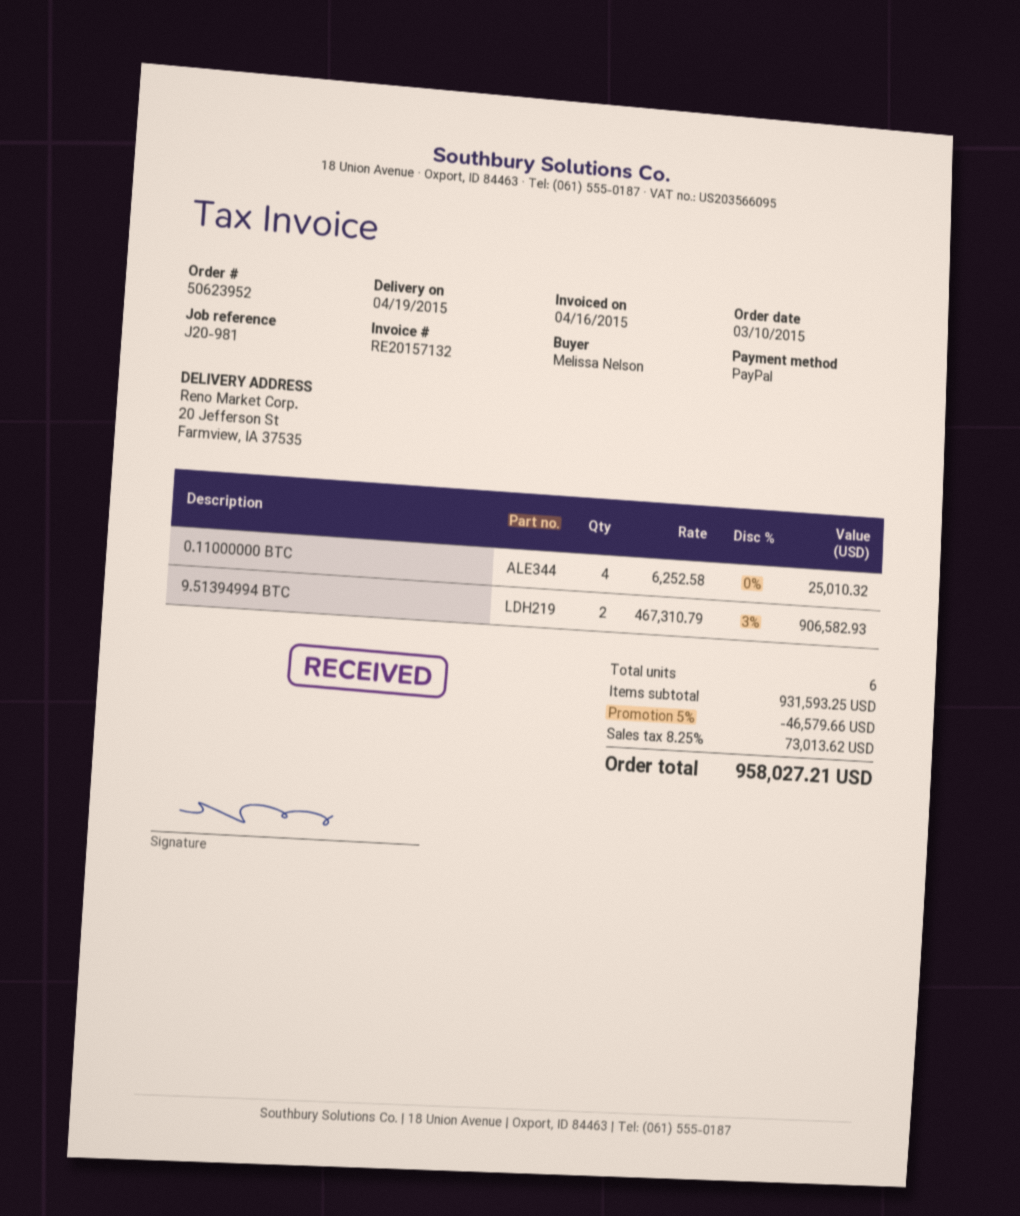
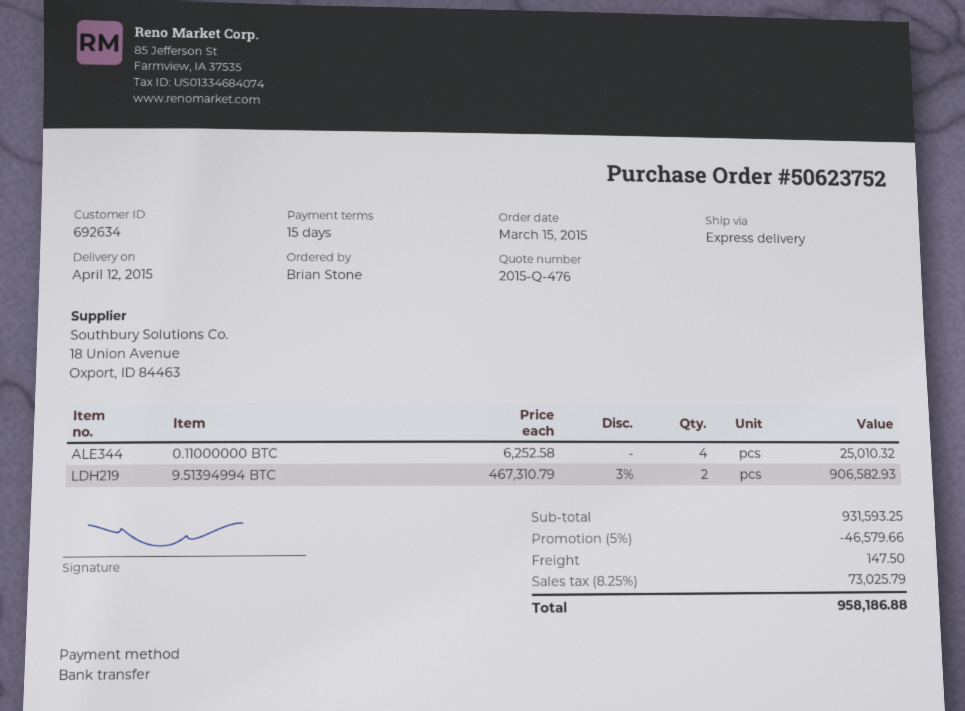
order number: 50623952 -> 50623752
order date: 2015-03-10 -> 2015-03-15
delivery date: 2015-04-19 -> 2015-04-12
ordered by: Melissa Nelson -> Brian Stone
payment method: PayPal -> bank transfer
shipping: none -> 147.50
tax: 8.25% = 73013.62 -> 8.25% = 73025.79
total: 958027.21 -> 958186.88

